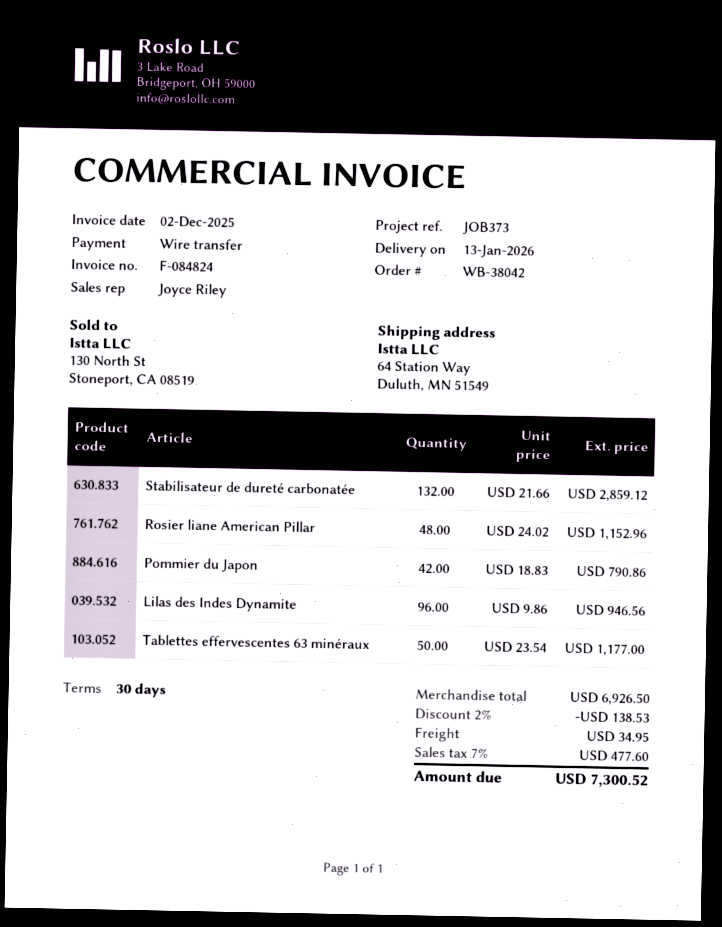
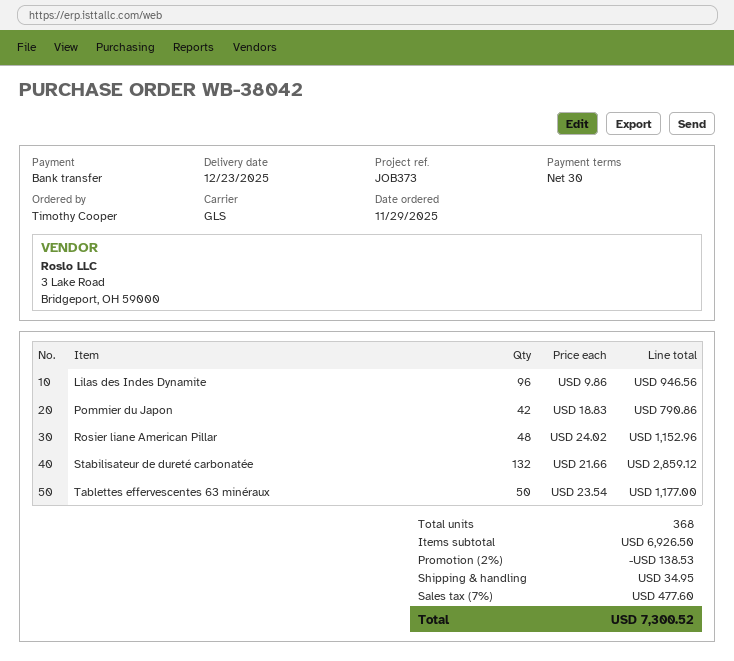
delivery date: 2026-01-13 -> 2025-12-23

